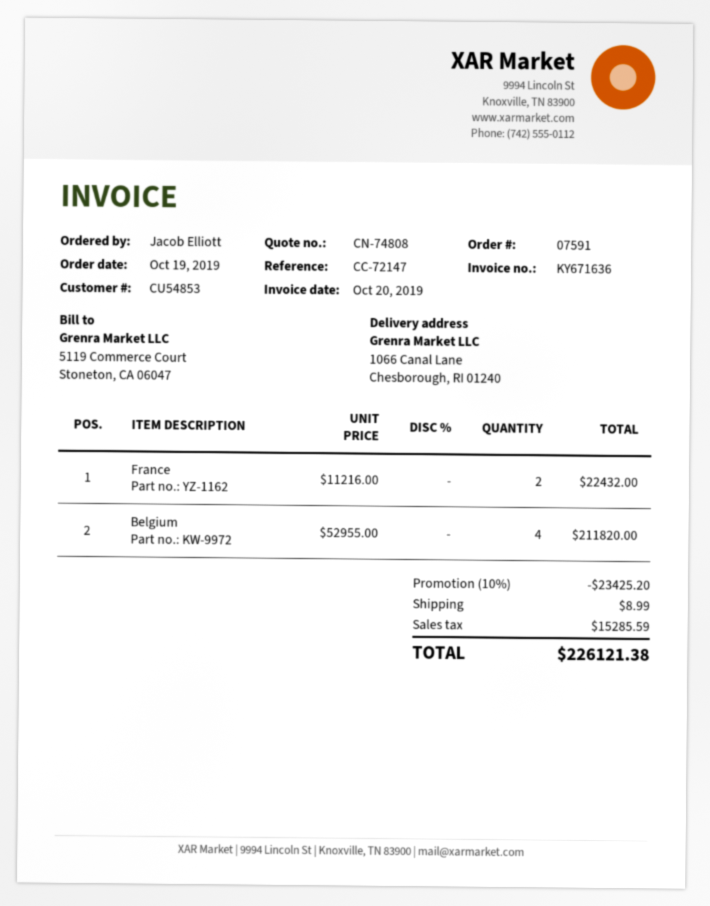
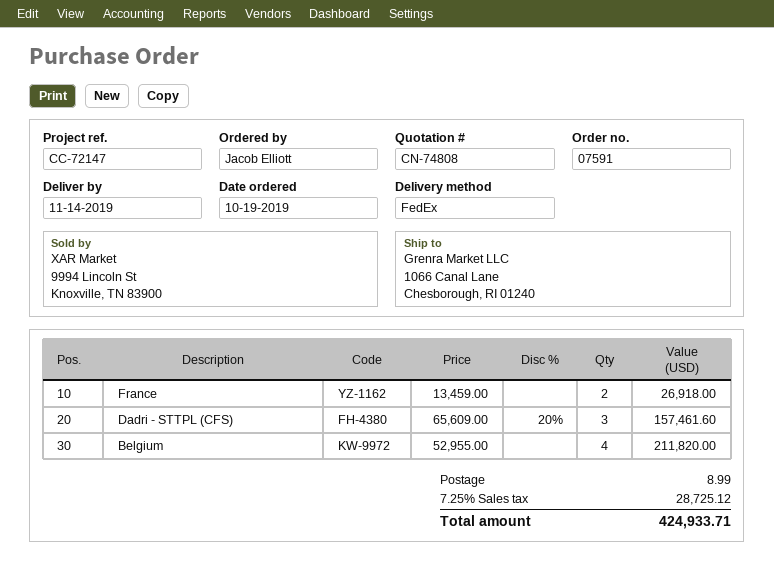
France: 2 x 11216.00 = 22432.00 -> 2 x 13459.00 = 26918.00
Dadri - STTPL (CFS): none -> 3 x 65609.00 - 20% = 157461.60
discount: 10% = 23425.20 -> none
tax: 15285.59 -> 28725.12
total: 226121.38 -> 424933.71

